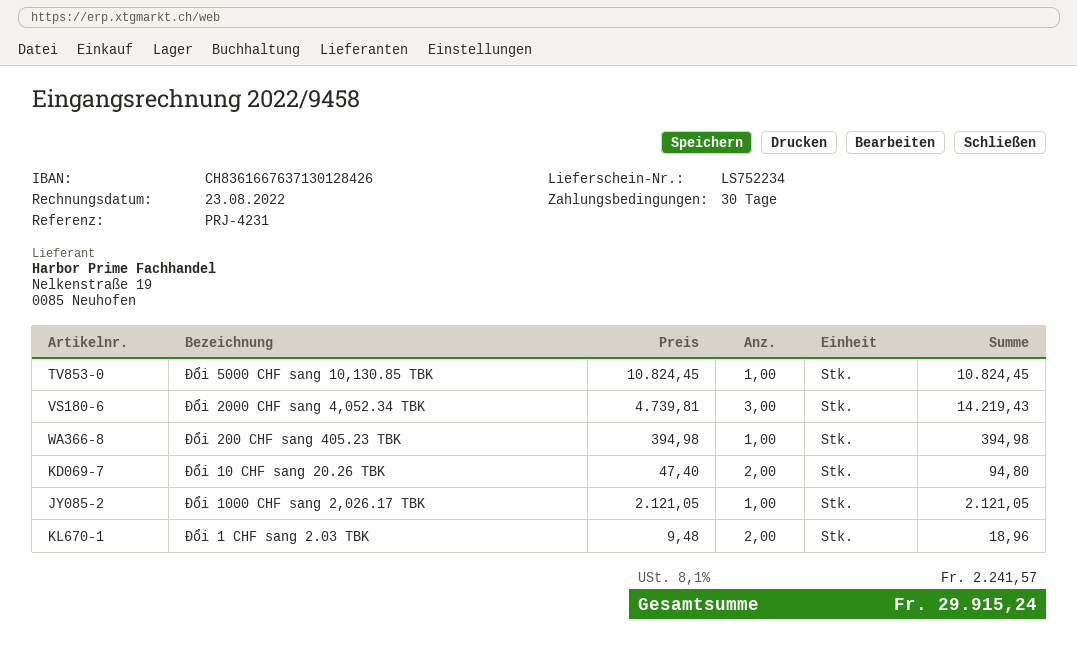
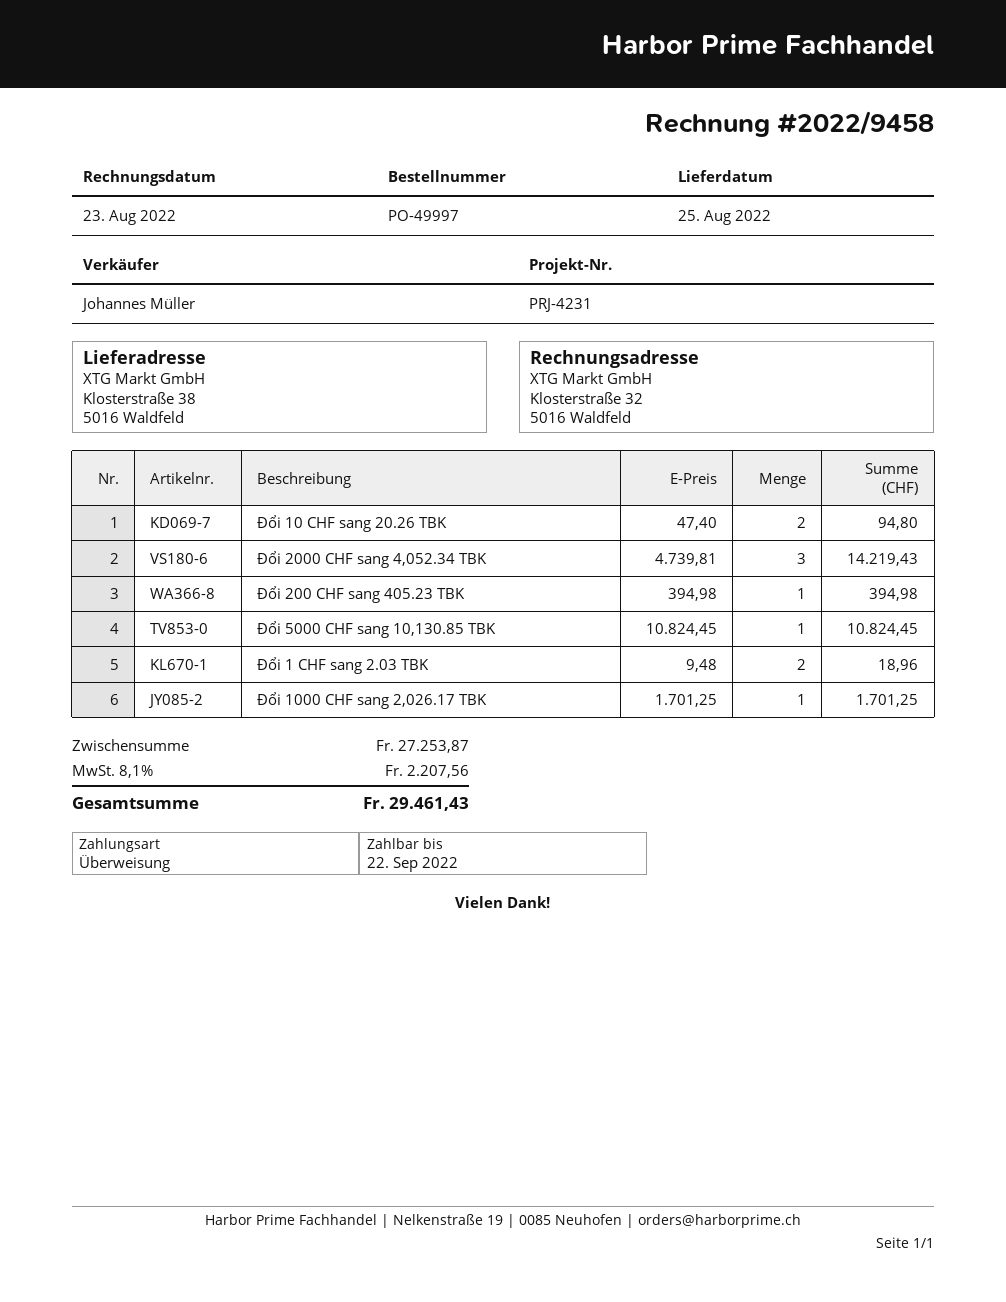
Đổi 1000 CHF sang 2,026.17 TBK: 1 x 2121.05 = 2121.05 -> 1 x 1701.25 = 1701.25
tax: 8.1% = 2241.57 -> 8.1% = 2207.56
total: 29915.24 -> 29461.43

